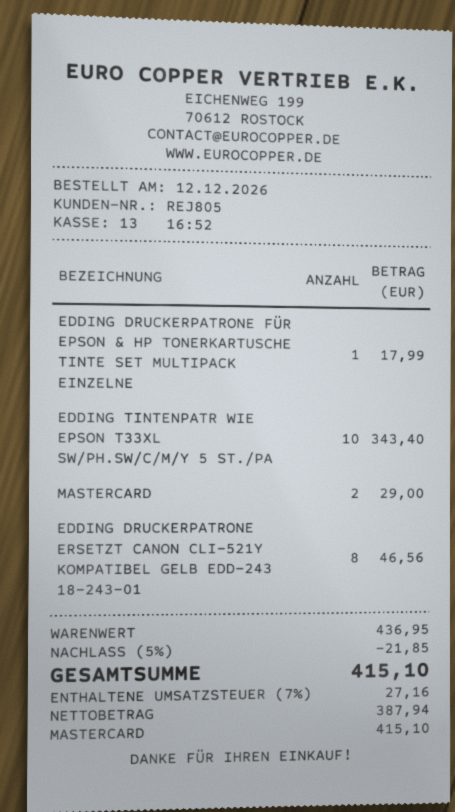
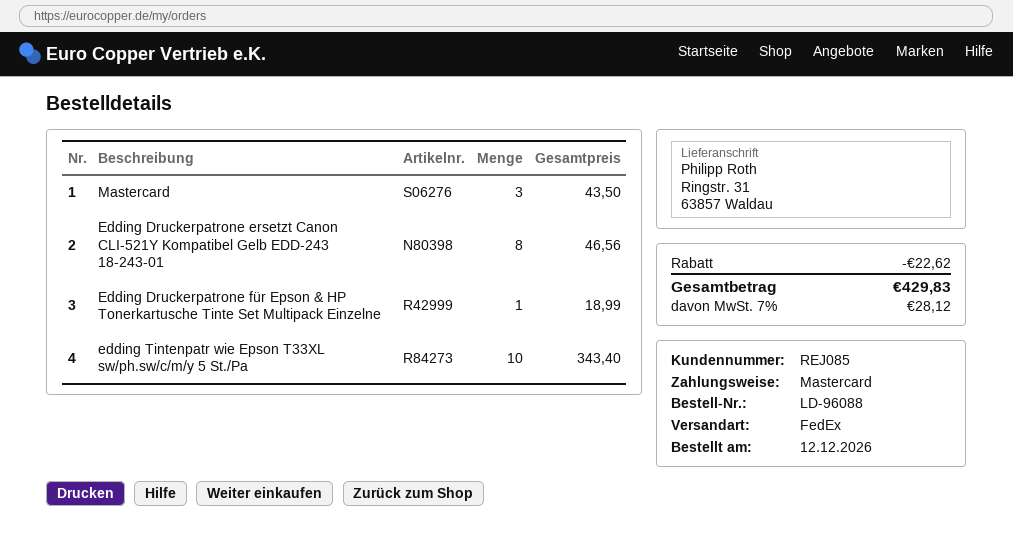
customer number: REJ805 -> REJ085
EDDING DRUCKERPATRONE FÜR EPSON & HP TONERKARTUSCHE TINTE SET MULTIPACK EINZELNE: 1 for 17.99 -> 1 for 18.99
MASTERCARD: 2 for 29.00 -> 3 for 43.50
discount: 21.85 -> 22.62
tax: 7% = 27.16 -> 7% = 28.12
total: 415.10 -> 429.83

